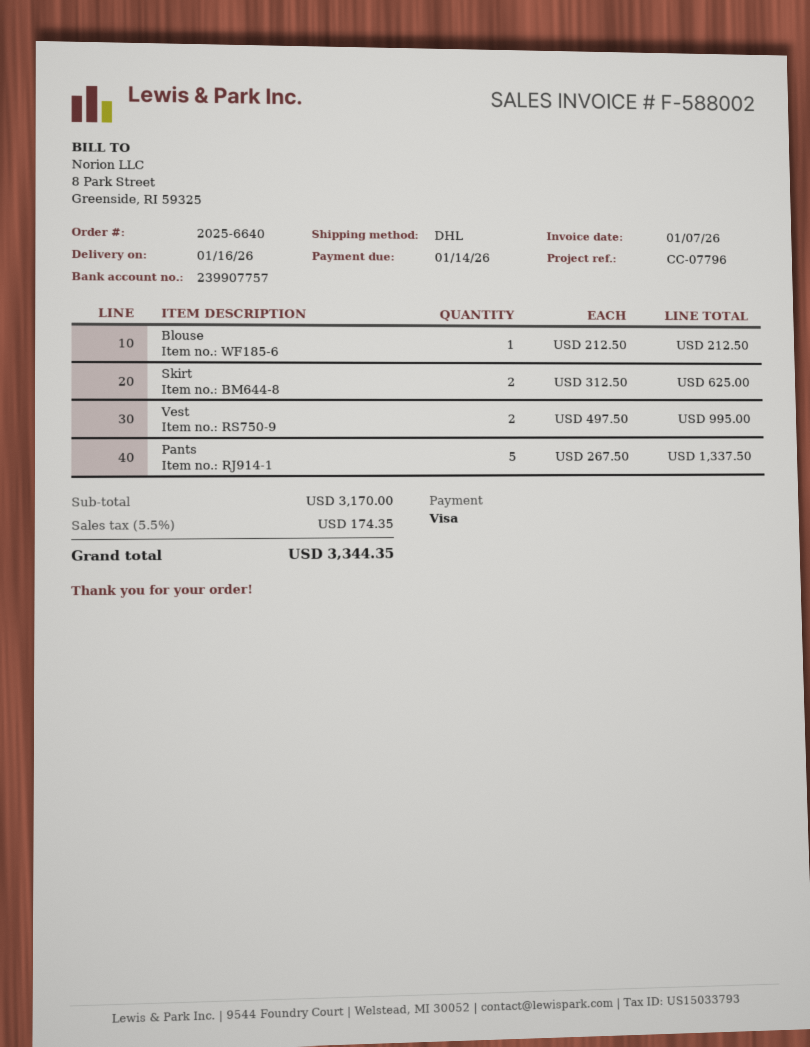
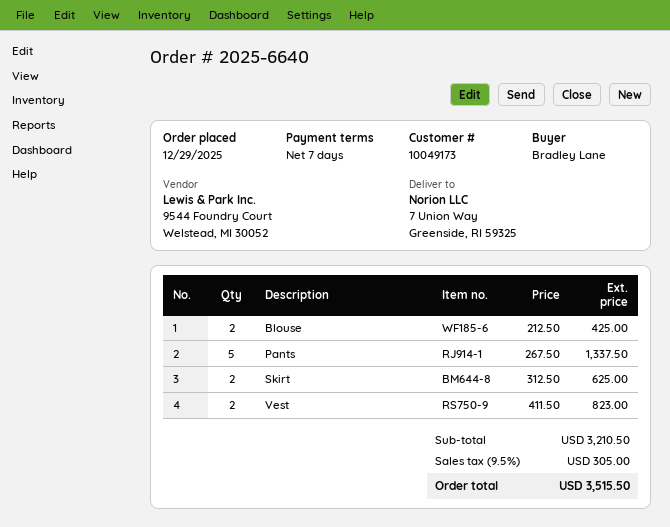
Blouse: 1 x 212.50 = 212.50 -> 2 x 212.50 = 425.00
Vest: 2 x 497.50 = 995.00 -> 2 x 411.50 = 823.00
subtotal: 3170.00 -> 3210.50
tax: 5.5% = 174.35 -> 9.5% = 305.00
total: 3344.35 -> 3515.50

